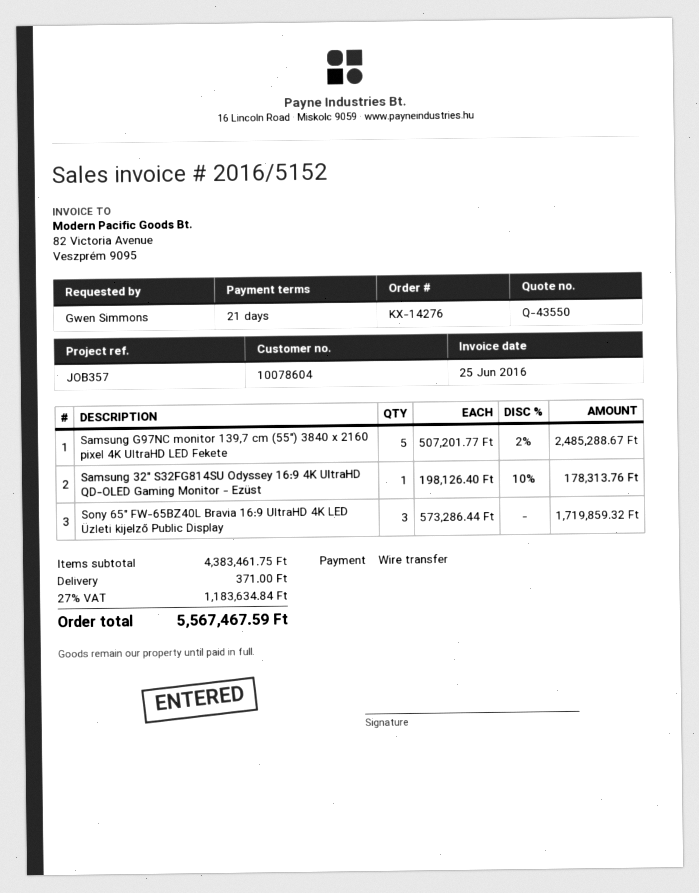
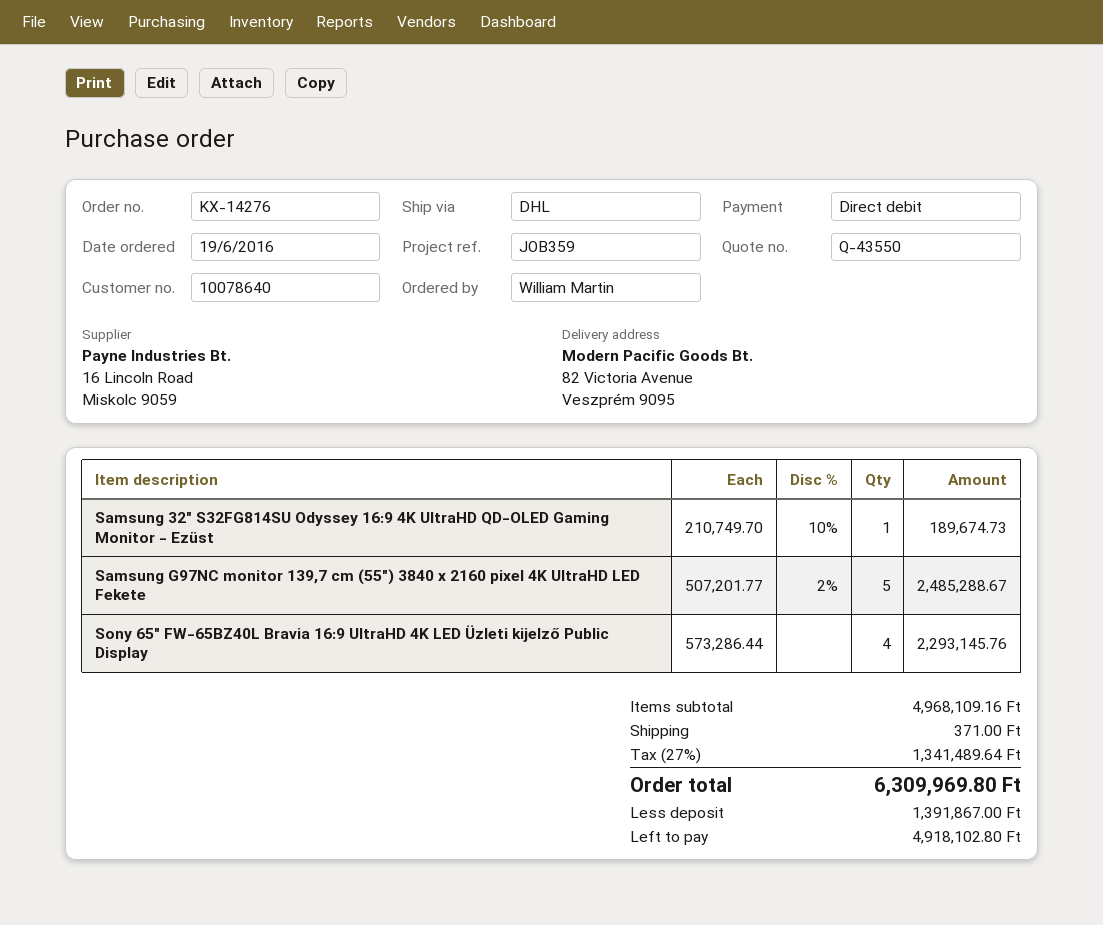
customer number: 10078604 -> 10078640
reference: JOB357 -> JOB359
ordered by: Gwen Simmons -> William Martin
payment method: bank transfer -> direct debit
Samsung 32" S32FG814SU Odyssey 16:9 4K UltraHD QD-OLED Gaming Monitor - Ezüst: 1 x 198126.40 - 10% = 178313.76 -> 1 x 210749.70 - 10% = 189674.73
Sony 65" FW-65BZ40L Bravia 16:9 UltraHD 4K LED Üzleti kijelző Public Display: 3 x 573286.44 = 1719859.32 -> 4 x 573286.44 = 2293145.76
subtotal: 4383461.75 -> 4968109.16
tax: 27% = 1183634.84 -> 27% = 1341489.64
total: 5567467.59 -> 6309969.80

